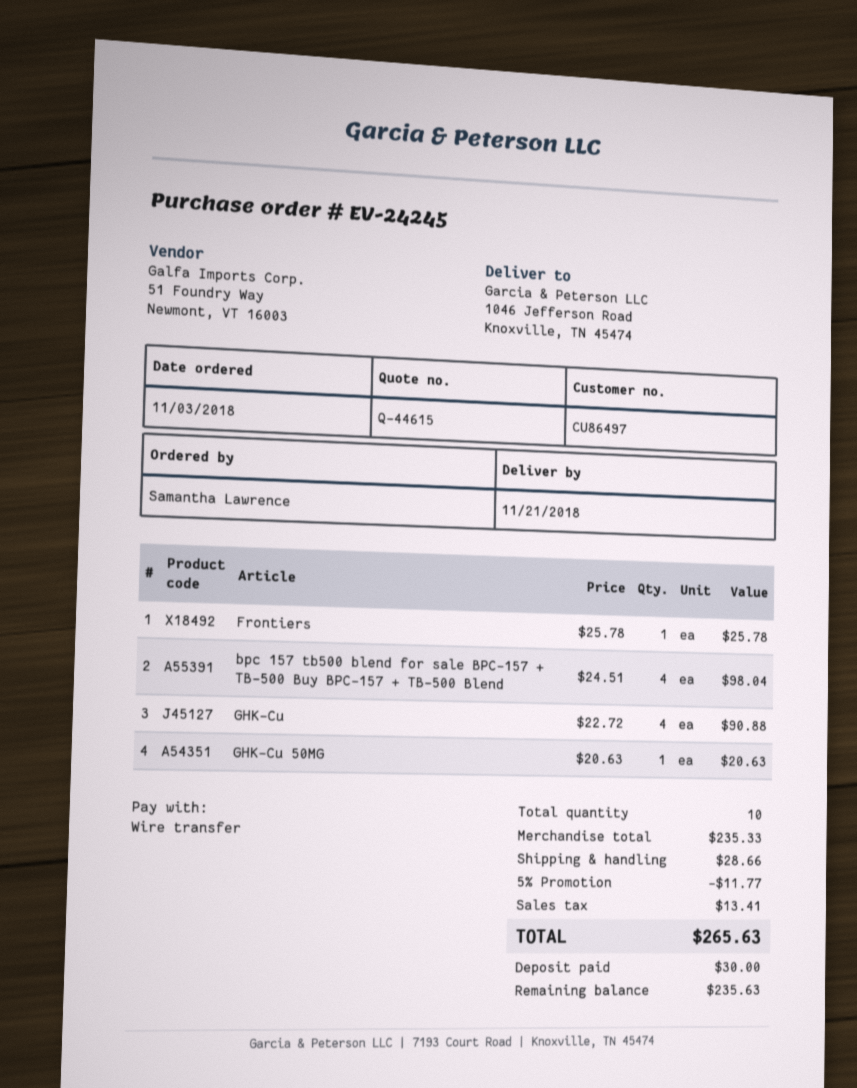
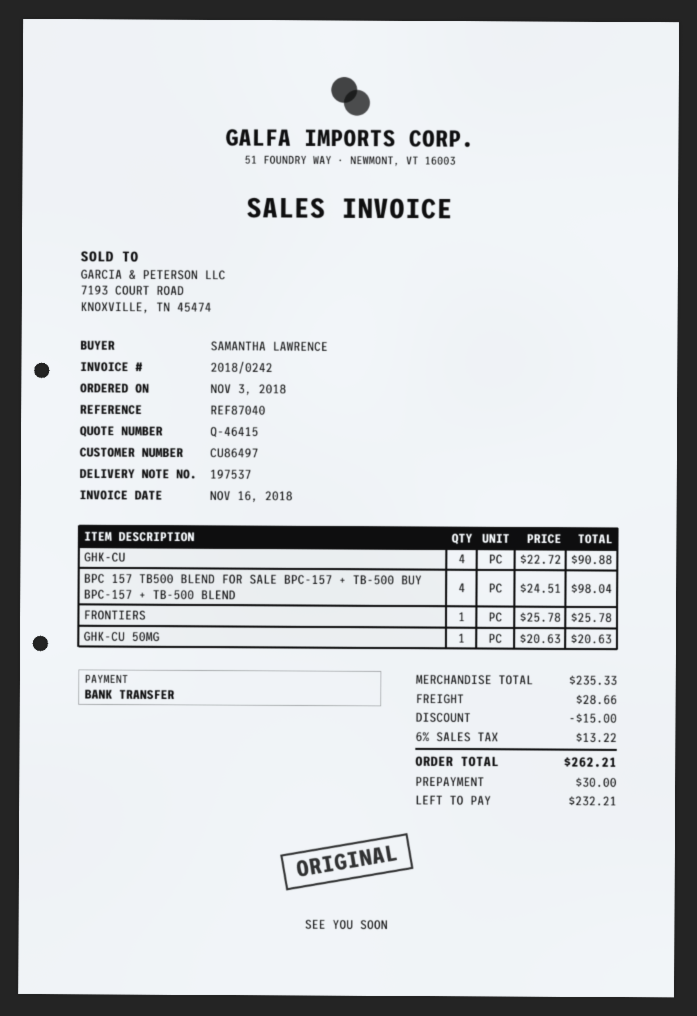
quote number: Q-44615 -> Q-46415
discount: 11.77 -> 15.00
tax: 13.41 -> 13.22
total: 265.63 -> 262.21
balance: 235.63 -> 232.21

